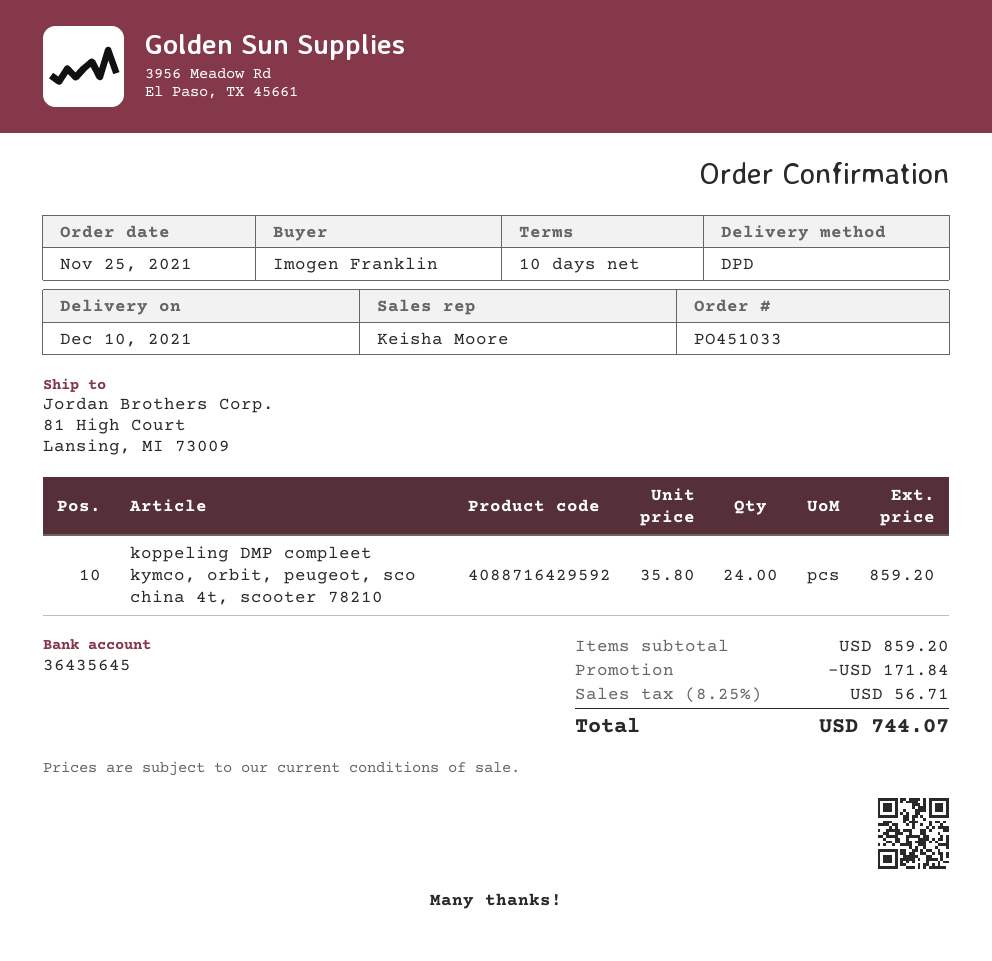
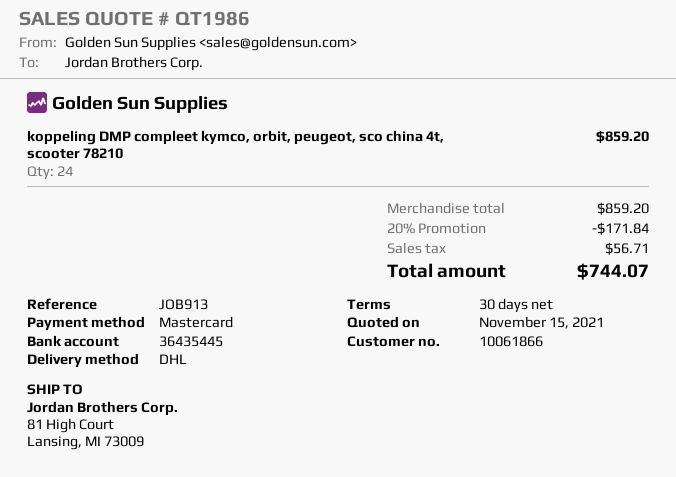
payment terms: 10 days -> 30 days
bank account: 36435645 -> 36435445
shipping method: DPD -> DHL

